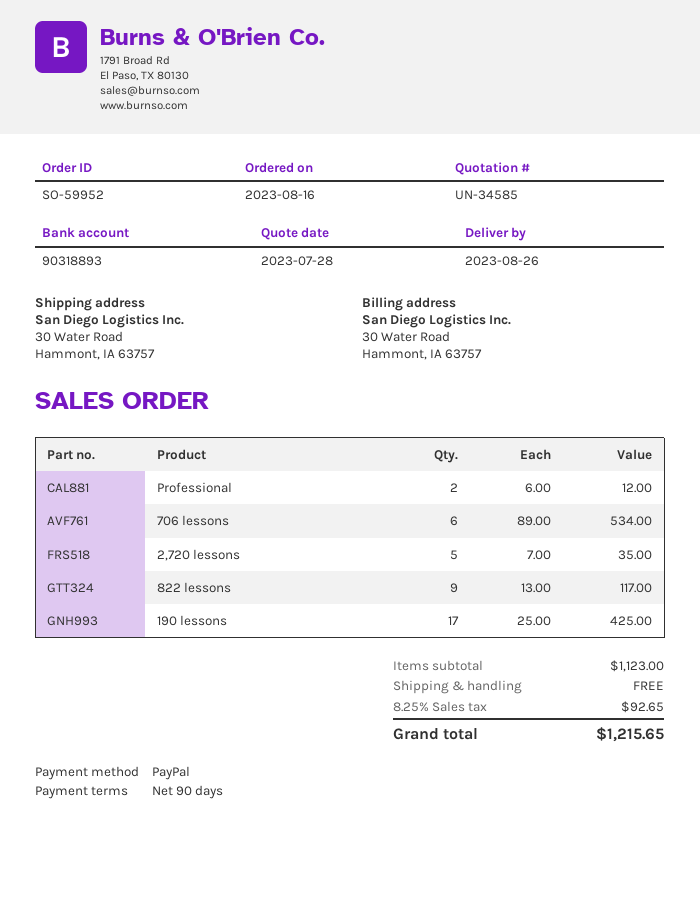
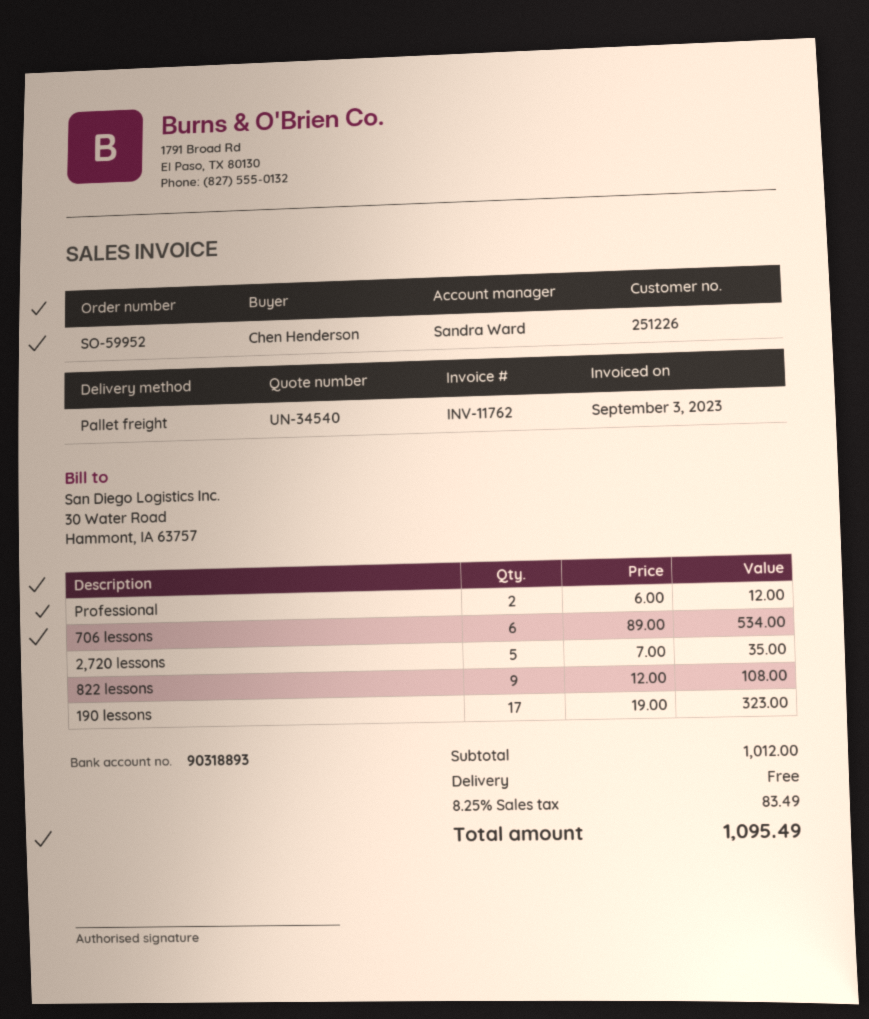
quote number: UN-34585 -> UN-34540
822 lessons: 9 x 13.00 = 117.00 -> 9 x 12.00 = 108.00
190 lessons: 17 x 25.00 = 425.00 -> 17 x 19.00 = 323.00
subtotal: 1123.00 -> 1012.00
tax: 8.25% = 92.65 -> 8.25% = 83.49
total: 1215.65 -> 1095.49

